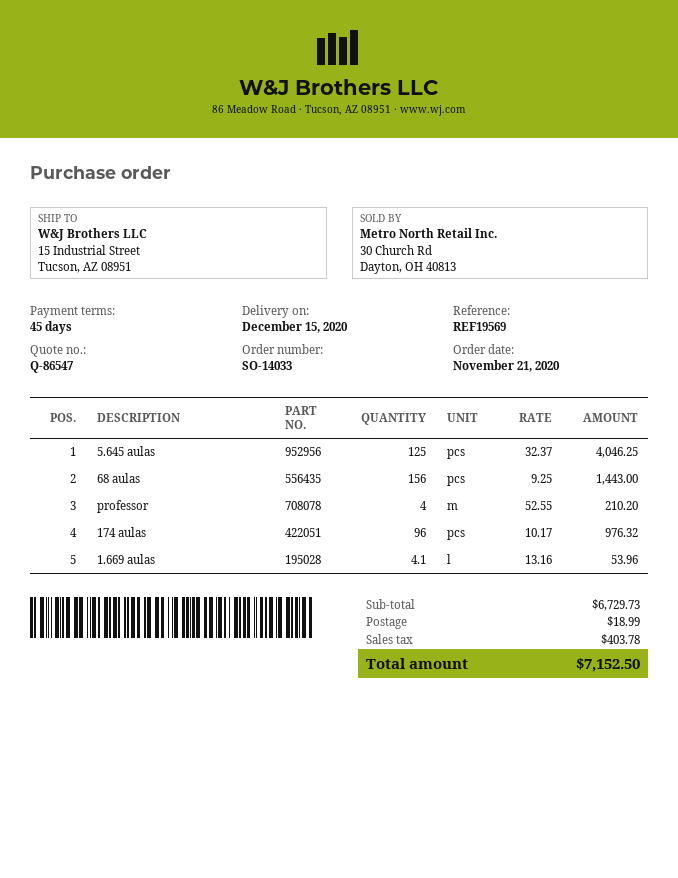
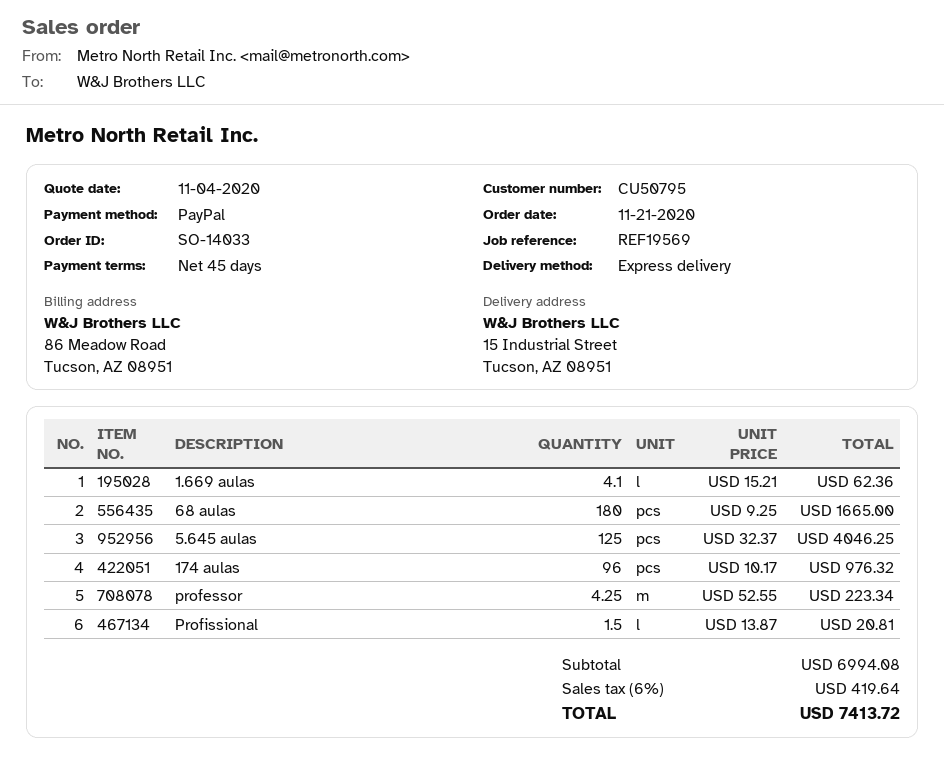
68 aulas: 156 x 9.25 = 1443.00 -> 180 x 9.25 = 1665.00
professor: 4 x 52.55 = 210.20 -> 4.25 x 52.55 = 223.34
1.669 aulas: 4.1 x 13.16 = 53.96 -> 4.1 x 15.21 = 62.36
Profissional: none -> 1.5 x 13.87 = 20.81
subtotal: 6729.73 -> 6994.08
shipping: 18.99 -> none
tax: 403.78 -> 419.64
total: 7152.50 -> 7413.72

